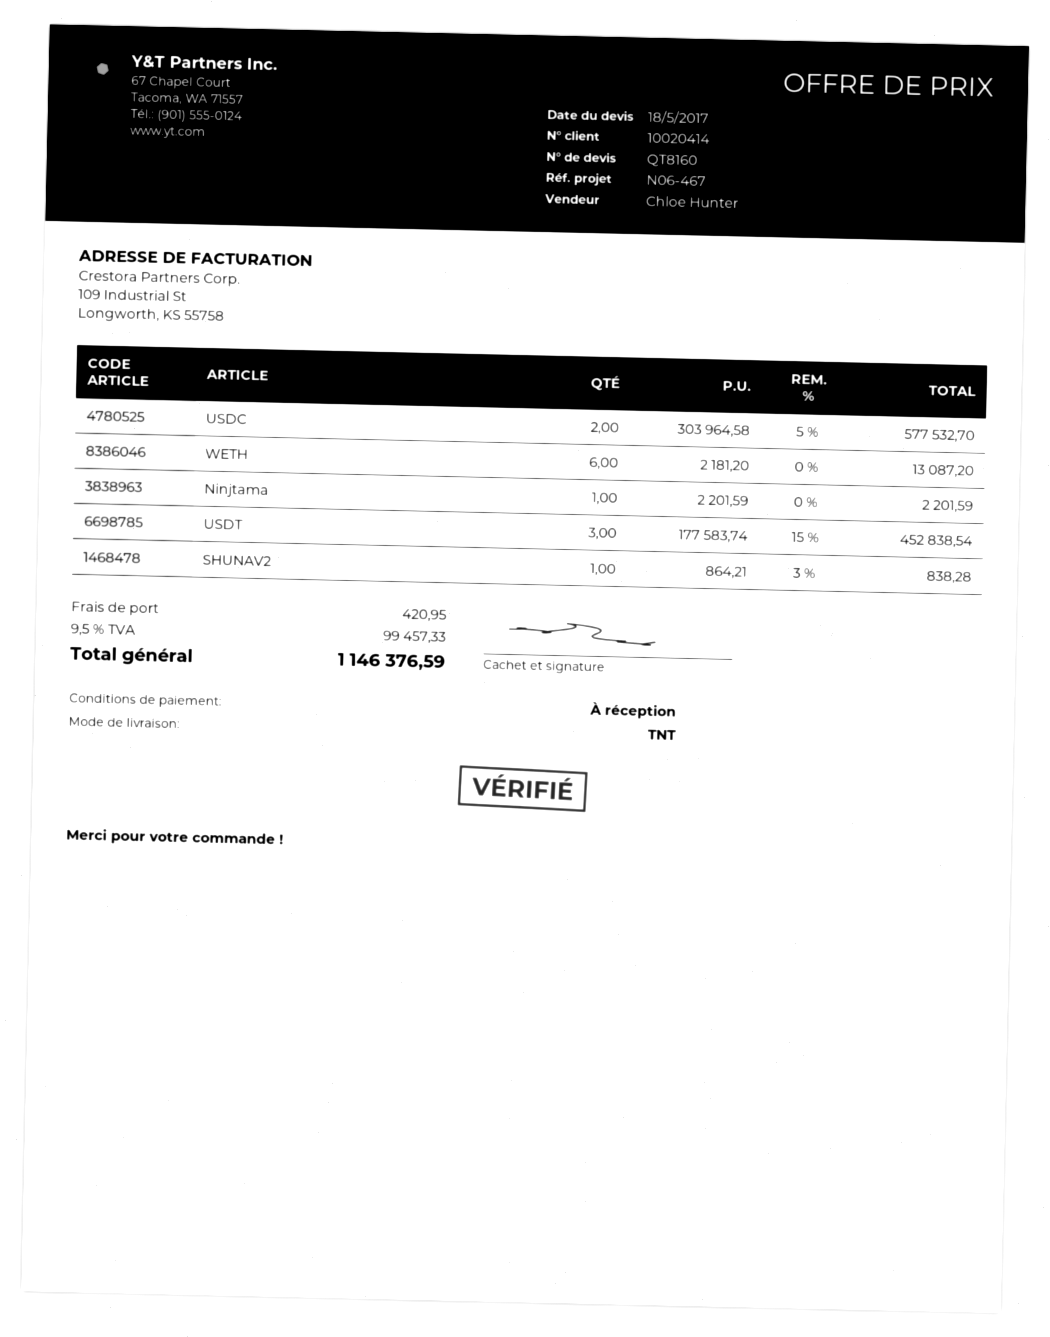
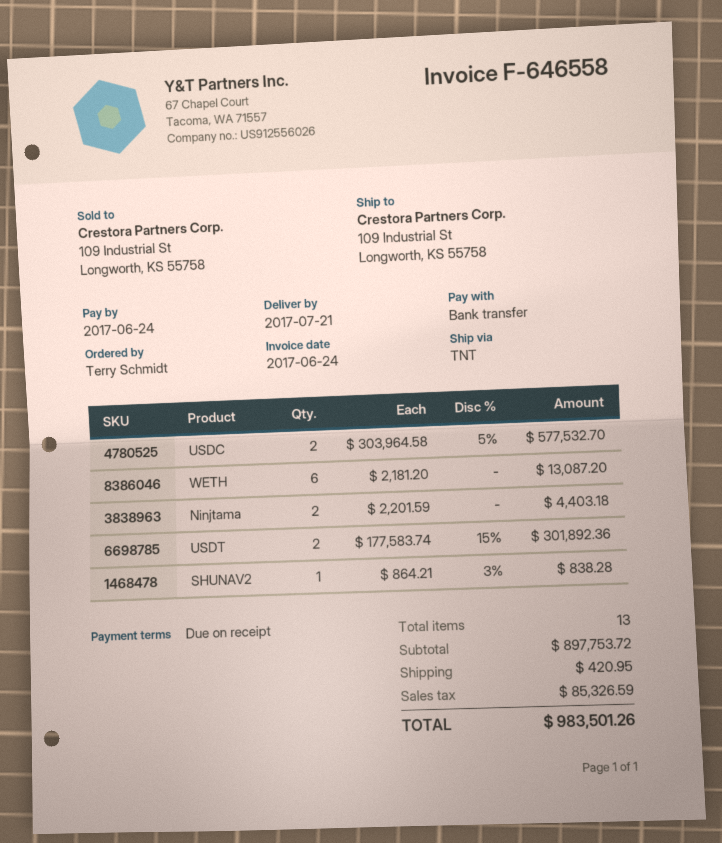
Ninjtama: 1 x 2201.59 = 2201.59 -> 2 x 2201.59 = 4403.18
USDT: 3 x 177583.74 - 15% = 452838.54 -> 2 x 177583.74 - 15% = 301892.36
tax: 99457.33 -> 85326.59
total: 1146376.59 -> 983501.26

